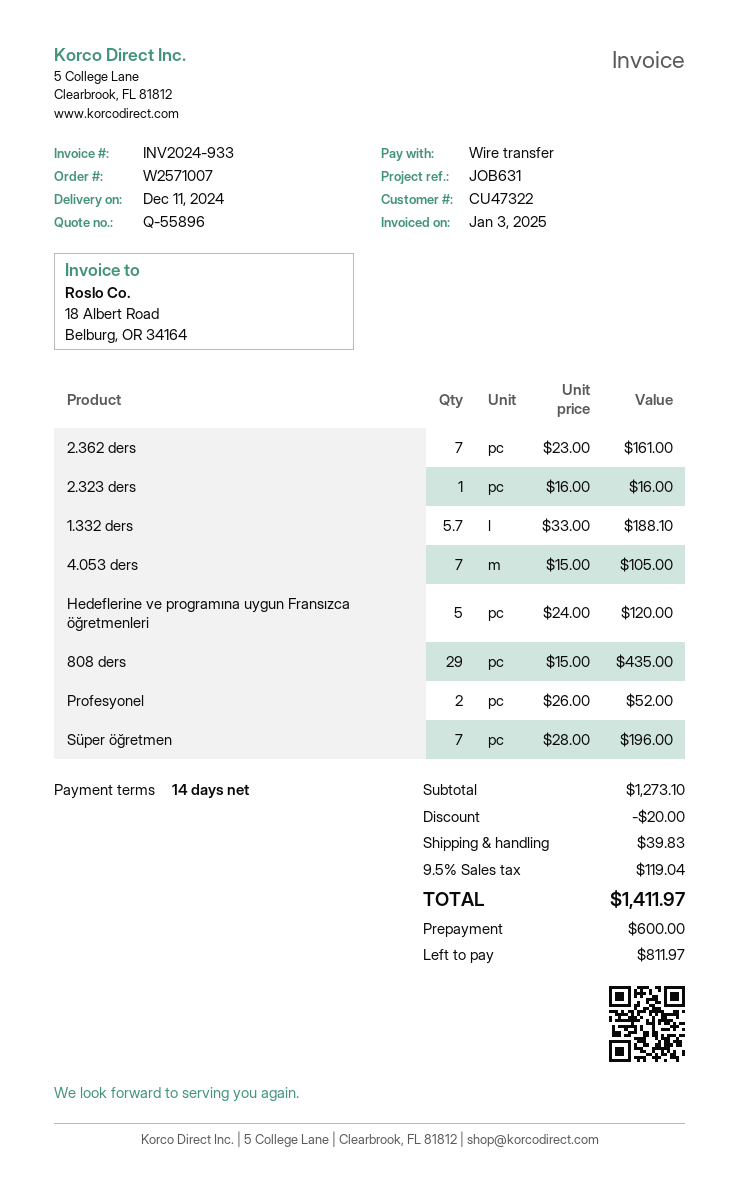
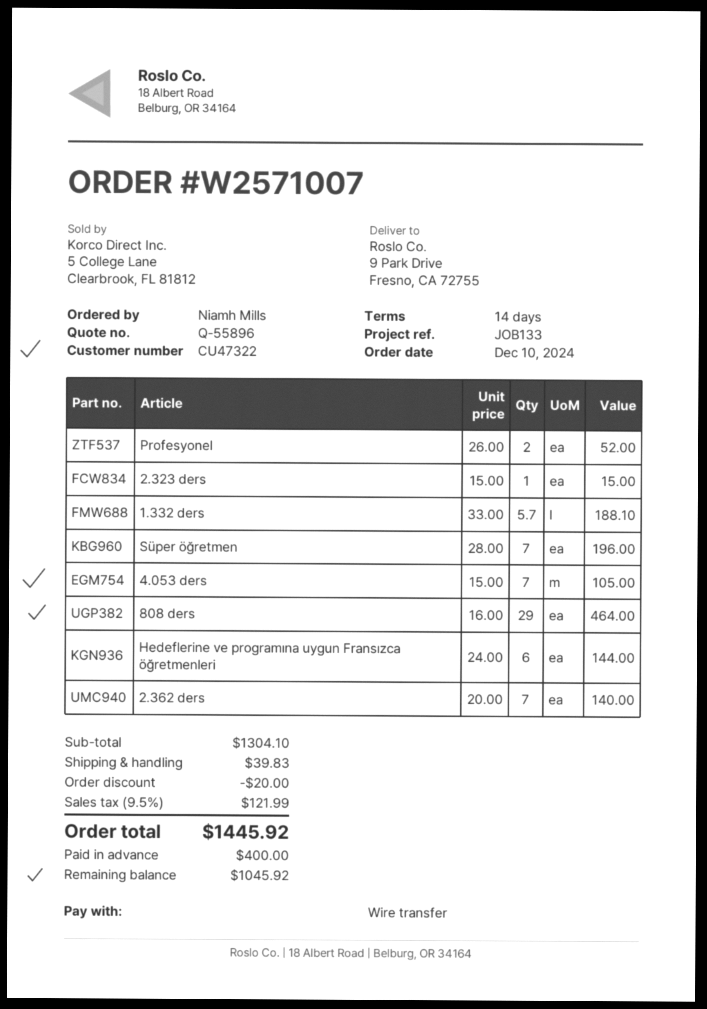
reference: JOB631 -> JOB133
2.362 ders: 7 x 23.00 = 161.00 -> 7 x 20.00 = 140.00
2.323 ders: 1 x 16.00 = 16.00 -> 1 x 15.00 = 15.00
Hedeflerine ve programına uygun Fransızca öğretmenleri: 5 x 24.00 = 120.00 -> 6 x 24.00 = 144.00
808 ders: 29 x 15.00 = 435.00 -> 29 x 16.00 = 464.00
subtotal: 1273.10 -> 1304.10
tax: 9.5% = 119.04 -> 9.5% = 121.99
total: 1411.97 -> 1445.92
deposit: 600.00 -> 400.00
balance: 811.97 -> 1045.92

